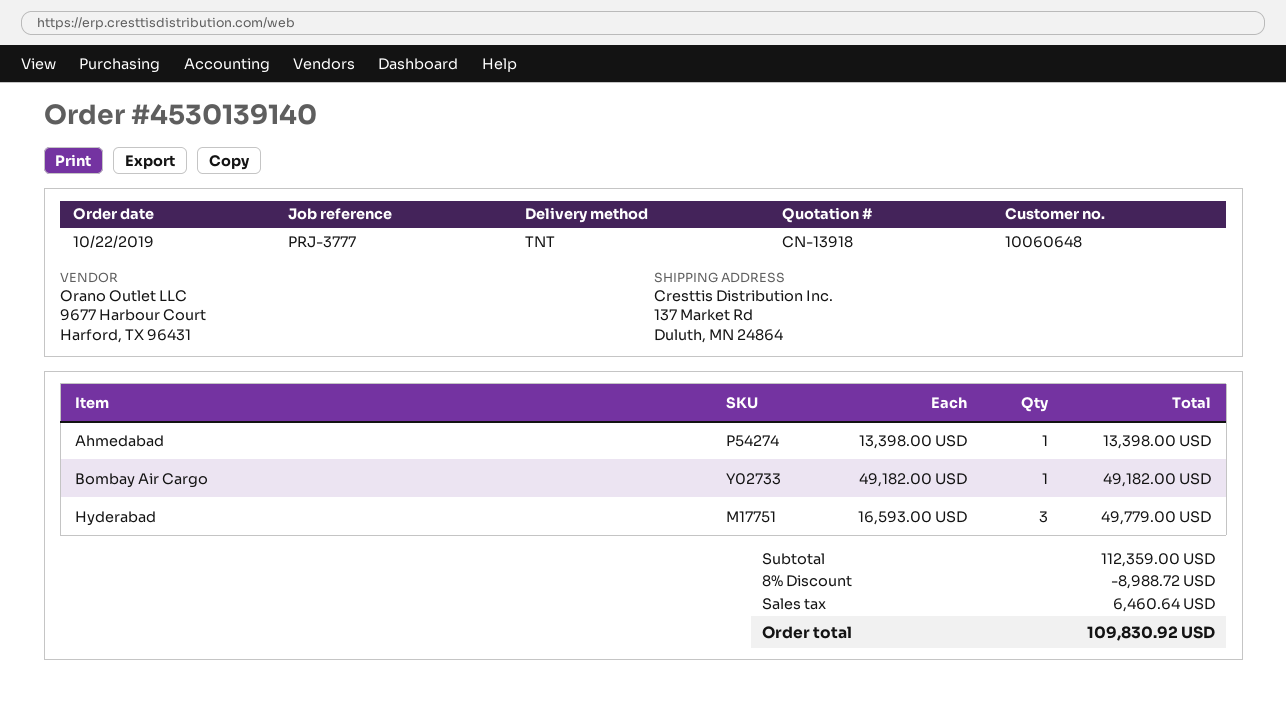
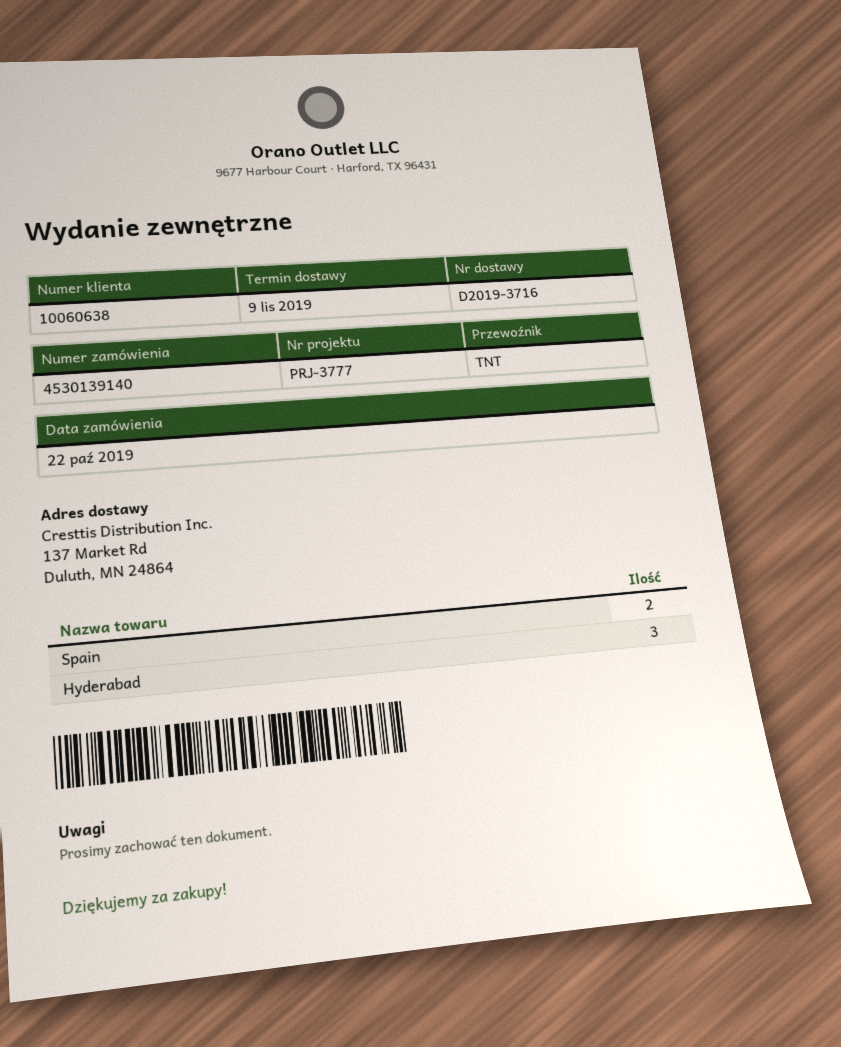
customer number: 10060648 -> 10060638
Ahmedabad: 1 -> none
Bombay Air Cargo: 1 -> none
Spain: none -> 2

